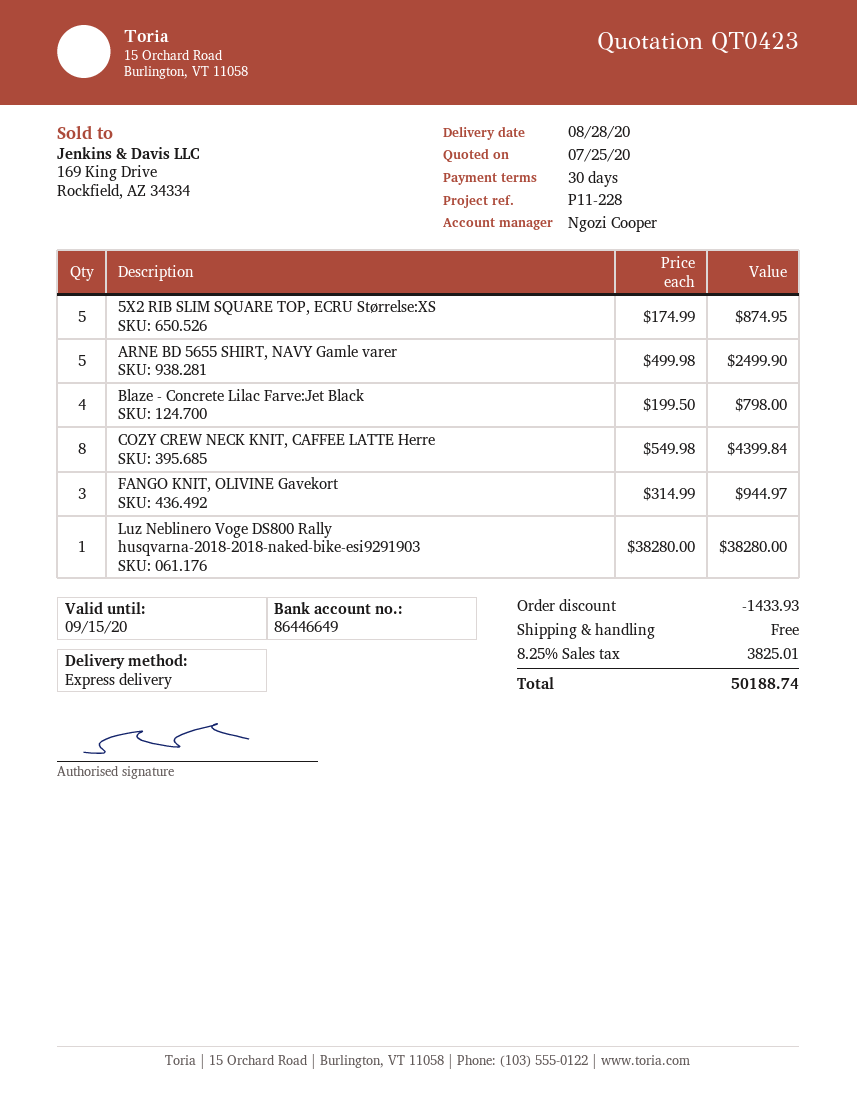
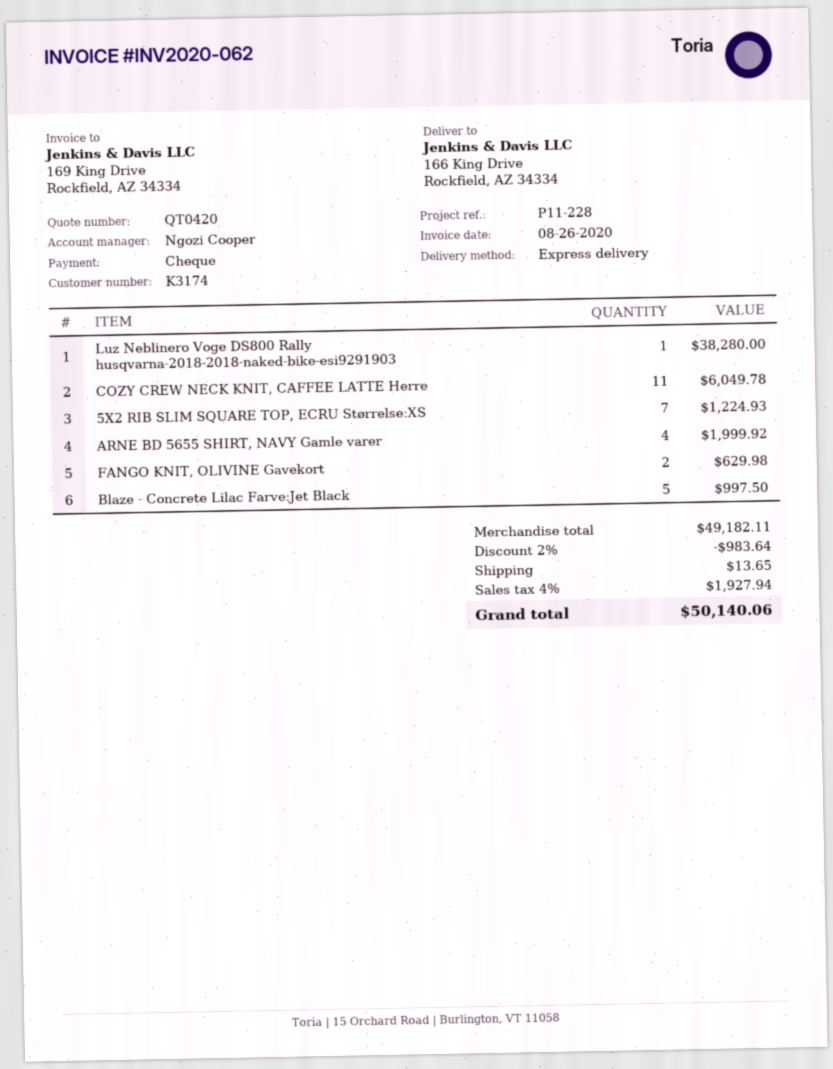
quote number: QT0423 -> QT0420
5X2 RIB SLIM SQUARE TOP, ECRU Størrelse:XS: 5 for 874.95 -> 7 for 1224.93
ARNE BD 5655 SHIRT, NAVY Gamle varer: 5 for 2499.90 -> 4 for 1999.92
Blaze - Concrete Lilac Farve:Jet Black: 4 for 798.00 -> 5 for 997.50
COZY CREW NECK KNIT, CAFFEE LATTE Herre: 8 for 4399.84 -> 11 for 6049.78
FANGO KNIT, OLIVINE Gavekort: 3 for 944.97 -> 2 for 629.98
discount: 1433.93 -> 983.64
shipping: 0.00 -> 13.65
tax: 8.25% = 3825.01 -> 4% = 1927.94
total: 50188.74 -> 50140.06

